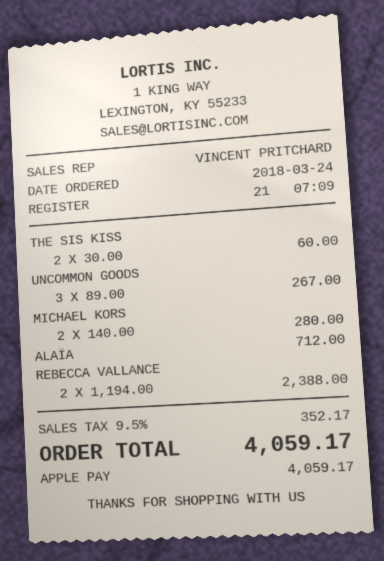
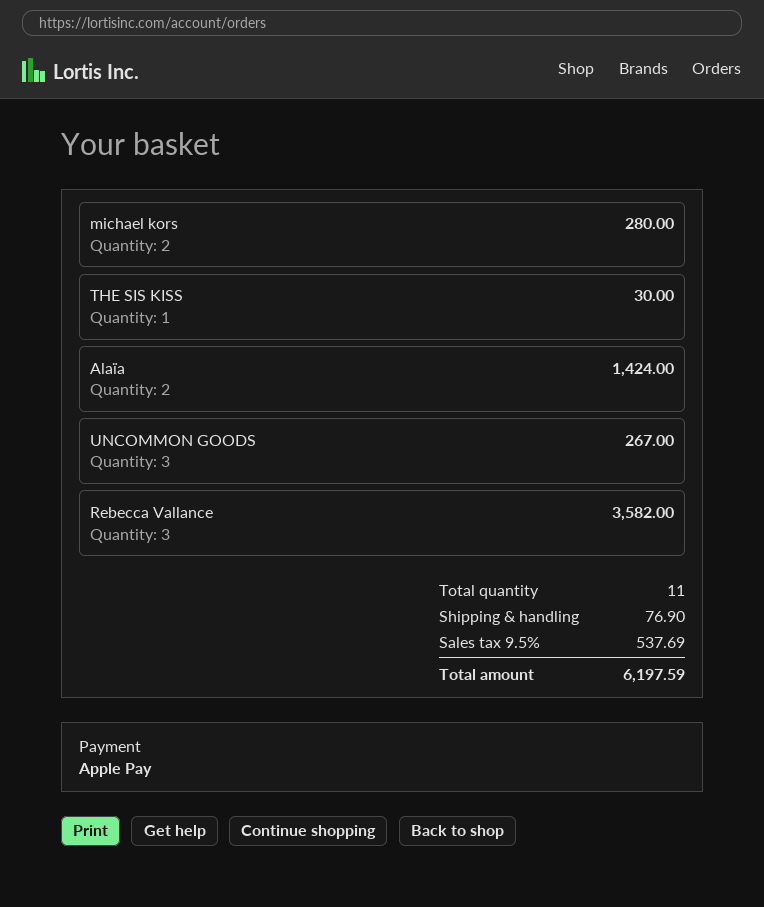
THE SIS KISS: 2 for 60.00 -> 1 for 30.00
ALAÏA: 1 for 712.00 -> 2 for 1424.00
REBECCA VALLANCE: 2 for 2388.00 -> 3 for 3582.00
shipping: none -> 76.90
tax: 9.5% = 352.17 -> 9.5% = 537.69
total: 4059.17 -> 6197.59

